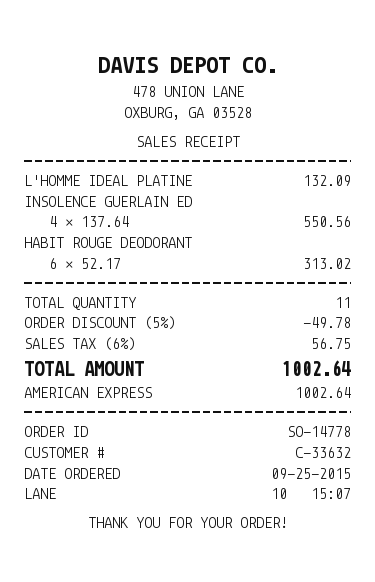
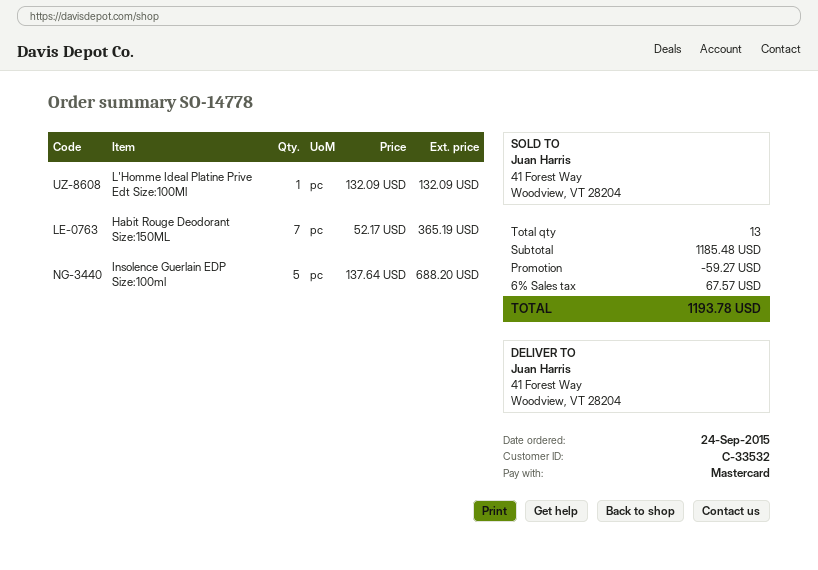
order date: 2015-09-25 -> 2015-09-24
customer number: C-33632 -> C-33532
payment method: American Express -> Mastercard
INSOLENCE GUERLAIN ED: 4 x 137.64 = 550.56 -> 5 x 137.64 = 688.20
HABIT ROUGE DEODORANT: 6 x 52.17 = 313.02 -> 7 x 52.17 = 365.19
total quantity: 11 -> 13
discount: 49.78 -> 59.27
tax: 6% = 56.75 -> 6% = 67.57
total: 1002.64 -> 1193.78

